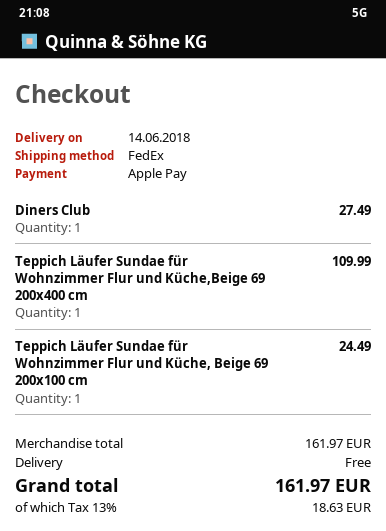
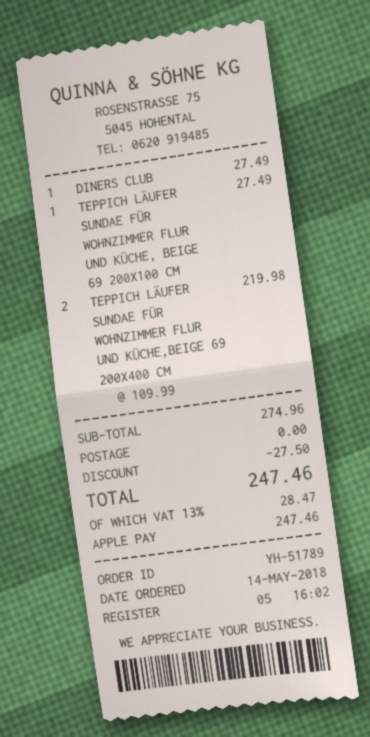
Teppich Läufer Sundae für Wohnzimmer Flur und Küche,Beige 69 200x400 cm: 1 for 109.99 -> 2 for 219.98
Teppich Läufer Sundae für Wohnzimmer Flur und Küche, Beige 69 200x100 cm: 1 for 24.49 -> 1 for 27.49
subtotal: 161.97 -> 274.96
discount: none -> 27.50
tax: 13% = 18.63 -> 13% = 28.47
total: 161.97 -> 247.46

